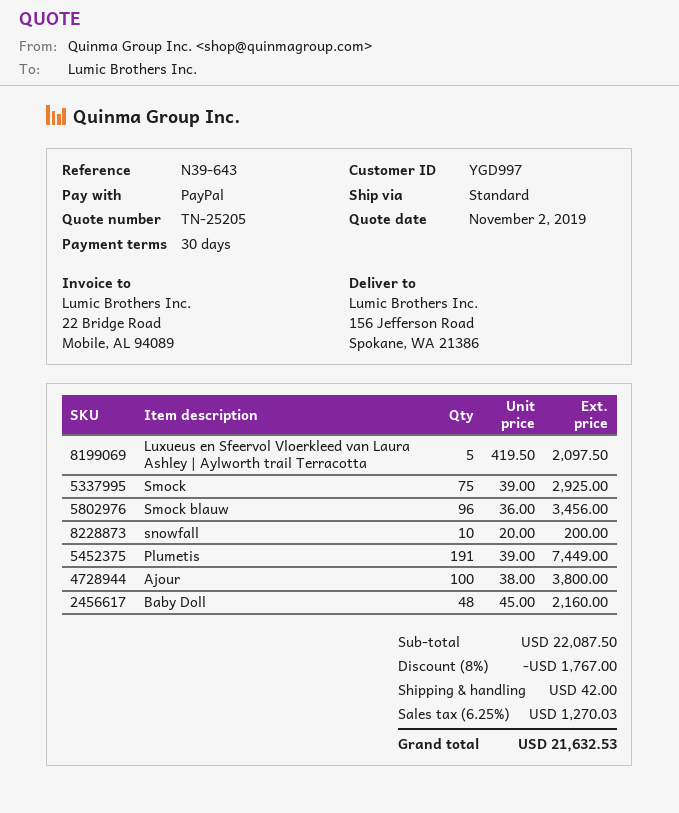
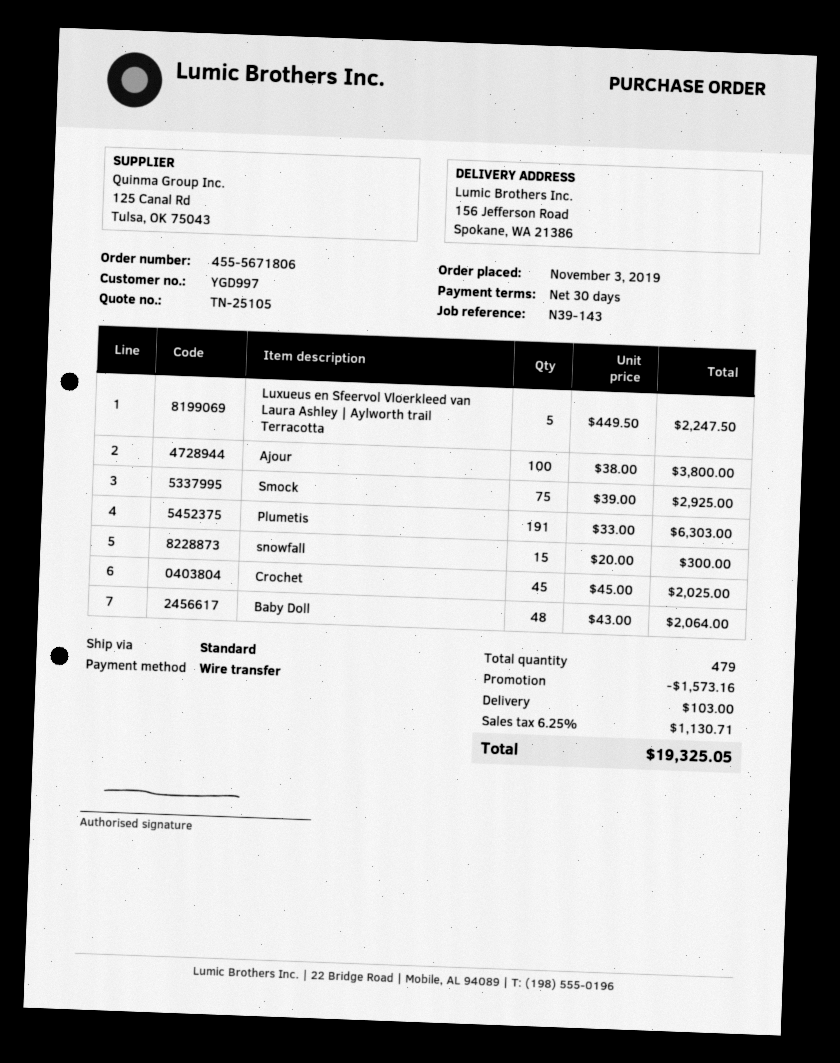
quote number: TN-25205 -> TN-25105
reference: N39-643 -> N39-143
payment method: PayPal -> bank transfer
Luxueus en Sfeervol Vloerkleed van Laura Ashley | Aylworth trail Terracotta: 5 x 419.50 = 2097.50 -> 5 x 449.50 = 2247.50
Smock blauw: 96 x 36.00 = 3456.00 -> none
snowfall: 10 x 20.00 = 200.00 -> 15 x 20.00 = 300.00
Plumetis: 191 x 39.00 = 7449.00 -> 191 x 33.00 = 6303.00
Baby Doll: 48 x 45.00 = 2160.00 -> 48 x 43.00 = 2064.00
Crochet: none -> 45 x 45.00 = 2025.00
discount: 1767.00 -> 1573.16
shipping: 42.00 -> 103.00
tax: 6.25% = 1270.03 -> 6.25% = 1130.71
total: 21632.53 -> 19325.05

